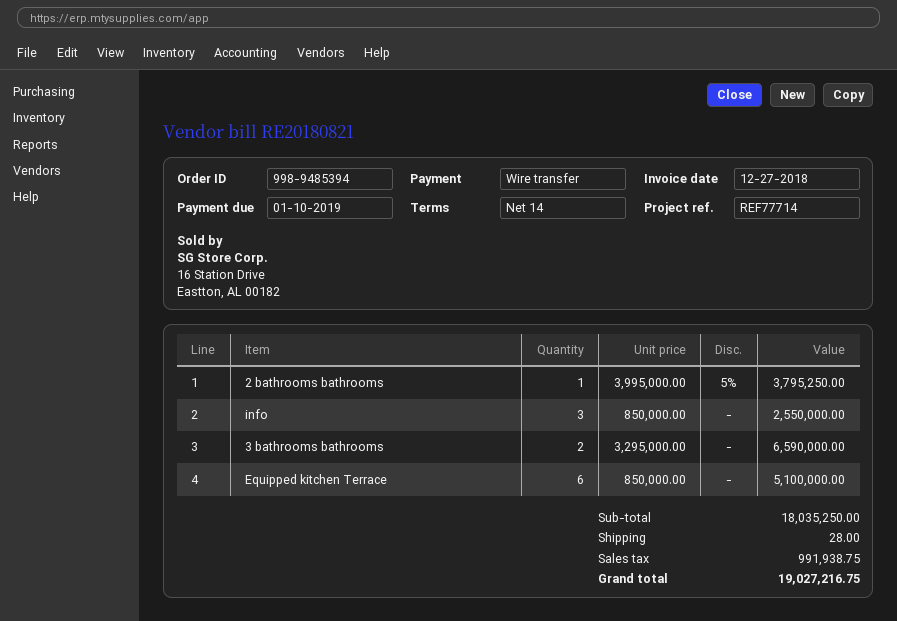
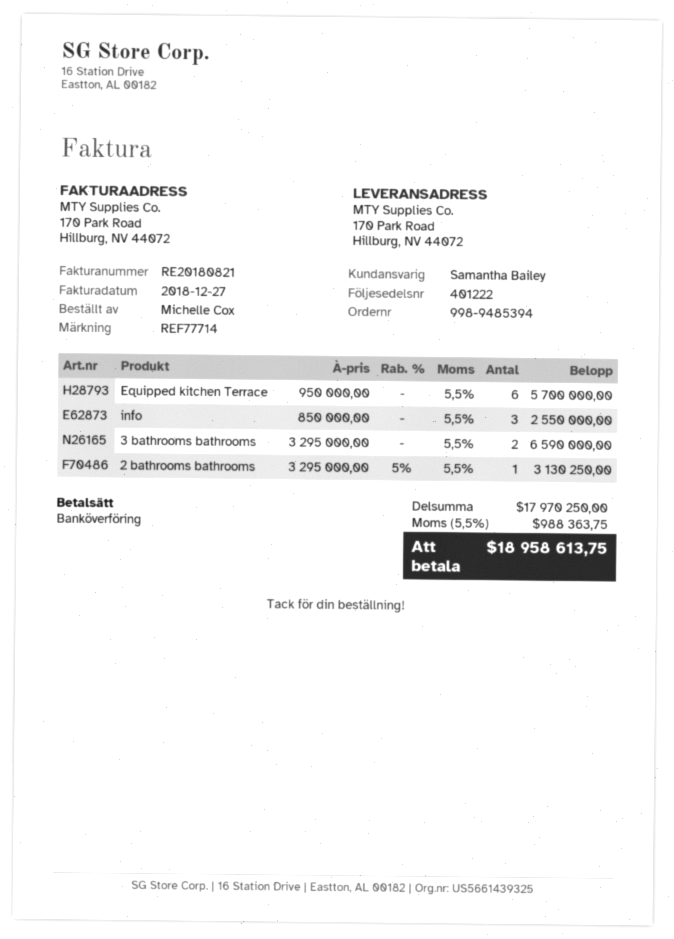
2 bathrooms bathrooms: 1 x 3995000.00 - 5% = 3795250.00 -> 1 x 3295000.00 - 5% = 3130250.00
Equipped kitchen Terrace: 6 x 850000.00 = 5100000.00 -> 6 x 950000.00 = 5700000.00
subtotal: 18035250.00 -> 17970250.00
shipping: 28.00 -> none
tax: 991938.75 -> 988363.75
total: 19027216.75 -> 18958613.75

